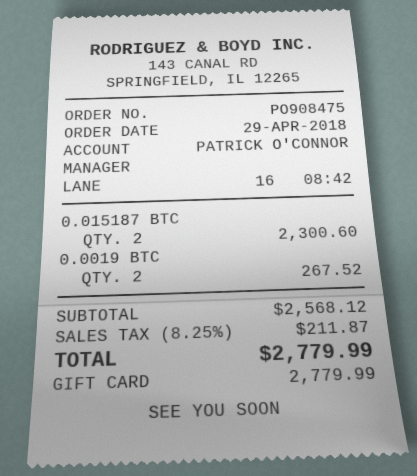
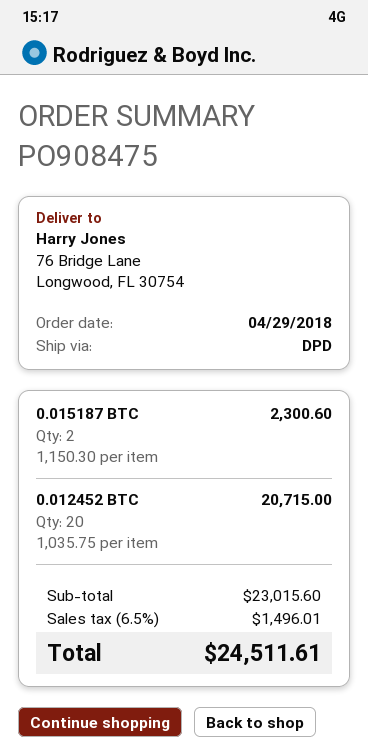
0.0019 BTC: 2 for 267.52 -> none
0.012452 BTC: none -> 20 for 20715.00
subtotal: 2568.12 -> 23015.60
tax: 8.25% = 211.87 -> 6.5% = 1496.01
total: 2779.99 -> 24511.61

